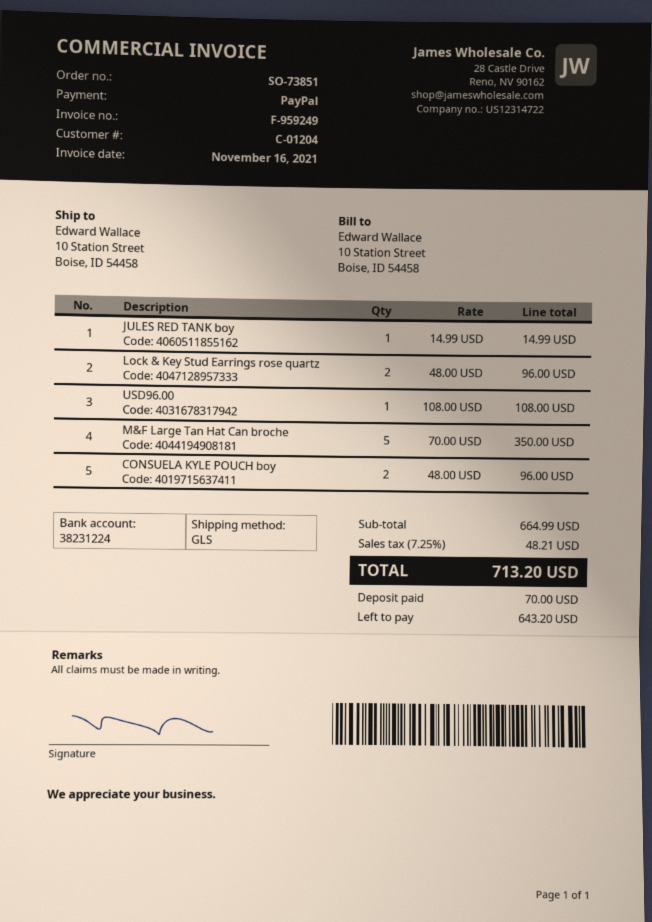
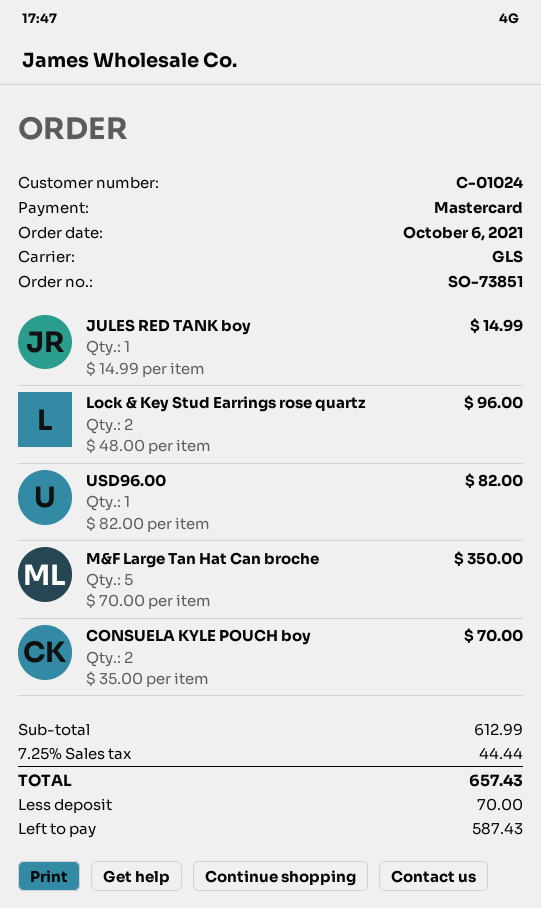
customer number: C-01204 -> C-01024
payment method: PayPal -> Mastercard
USD96.00: 1 x 108.00 = 108.00 -> 1 x 82.00 = 82.00
CONSUELA KYLE POUCH boy: 2 x 48.00 = 96.00 -> 2 x 35.00 = 70.00
subtotal: 664.99 -> 612.99
tax: 7.25% = 48.21 -> 7.25% = 44.44
total: 713.20 -> 657.43
balance: 643.20 -> 587.43

